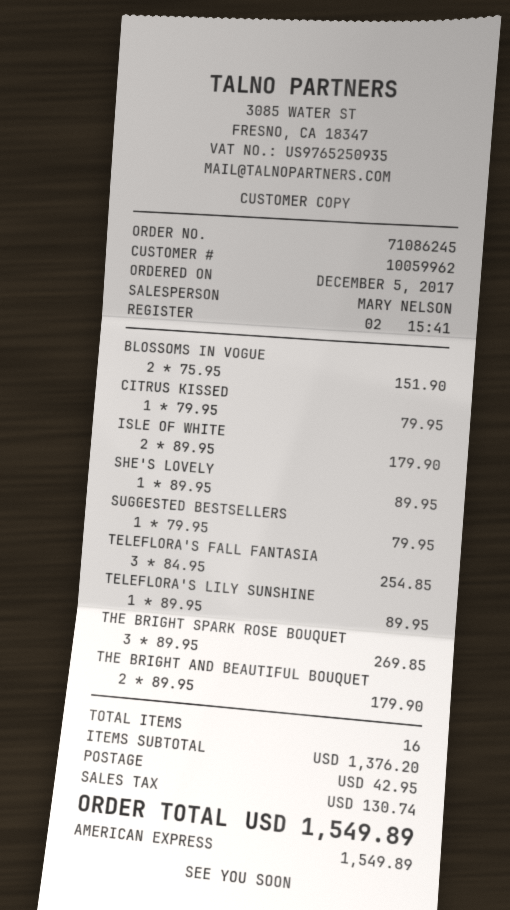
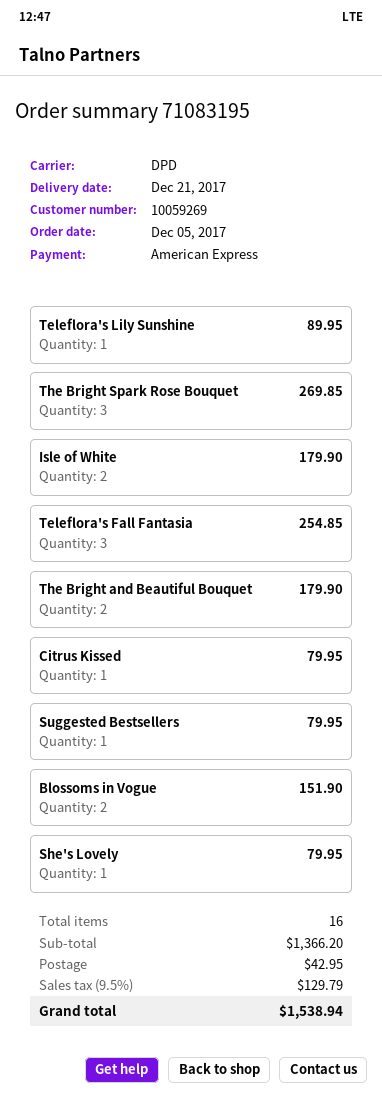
order number: 71086245 -> 71083195
customer number: 10059962 -> 10059269
SHE'S LOVELY: 1 for 89.95 -> 1 for 79.95
subtotal: 1376.20 -> 1366.20
tax: 130.74 -> 129.79
total: 1549.89 -> 1538.94

